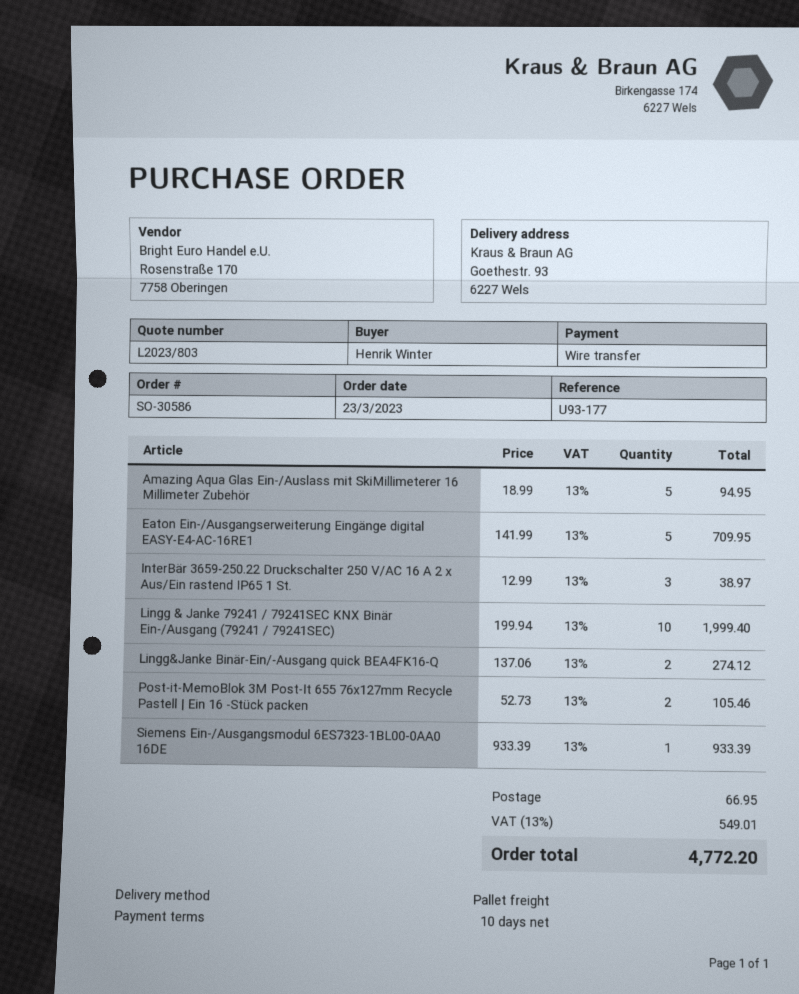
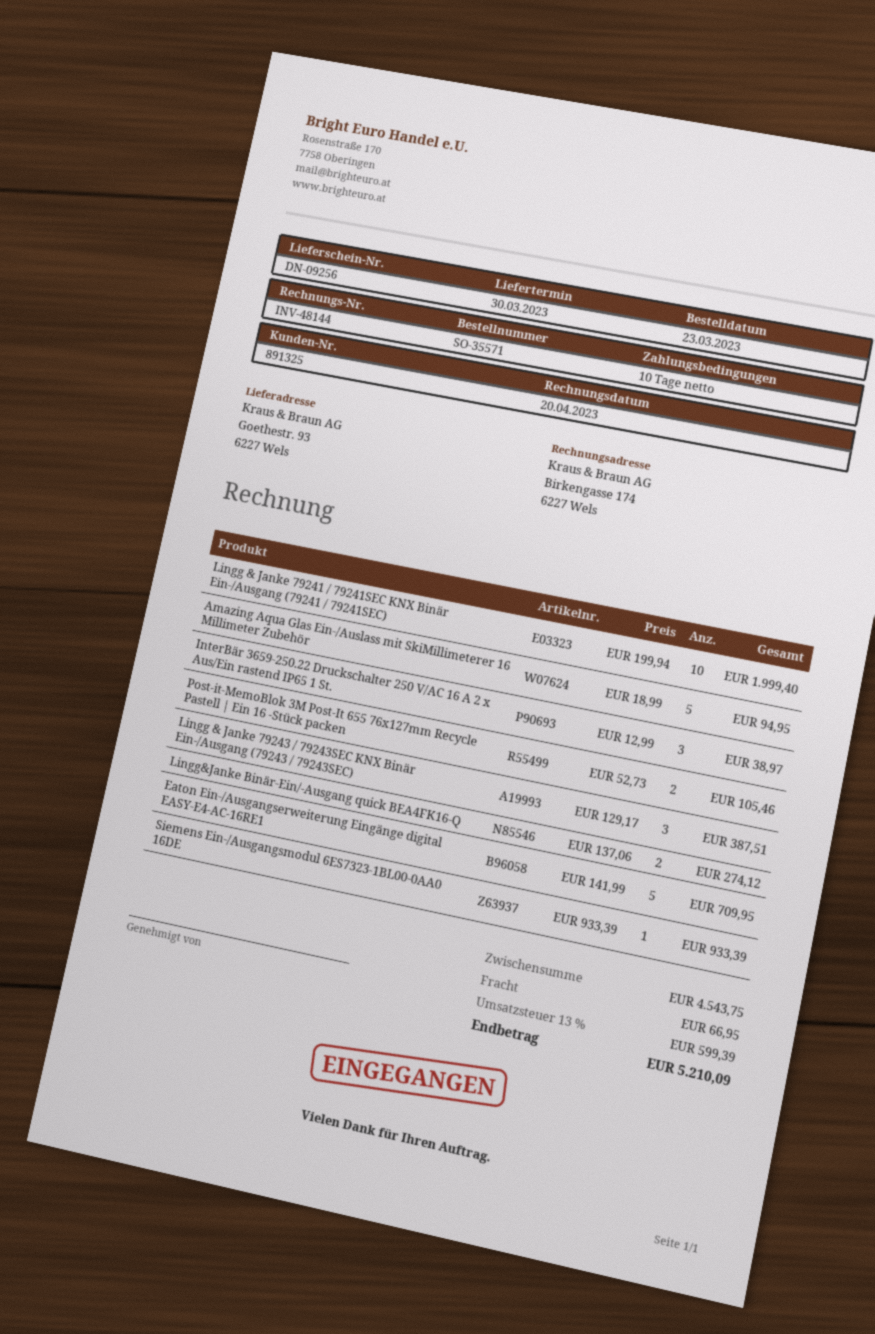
order number: SO-30586 -> SO-35571
Lingg & Janke 79243 / 79243SEC KNX Binär Ein-/Ausgang (79243 / 79243SEC): none -> 3 x 129.17 = 387.51
tax: 13% = 549.01 -> 13% = 599.39
total: 4772.20 -> 5210.09

